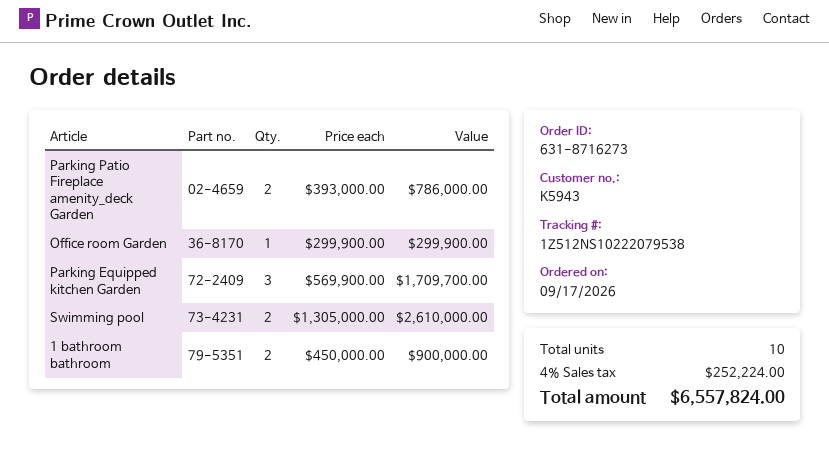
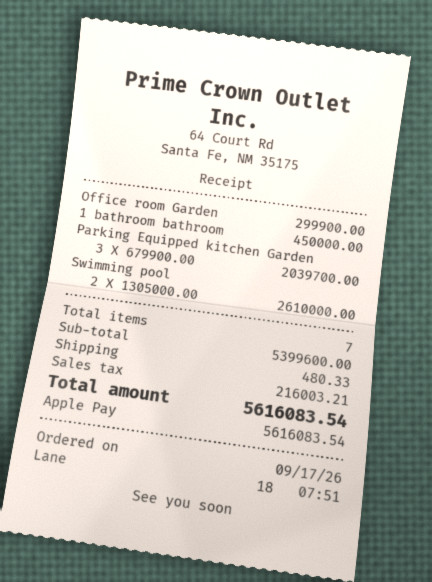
Parking Patio Fireplace amenity_deck Garden: 2 x 393000.00 = 786000.00 -> none
Parking Equipped kitchen Garden: 3 x 569900.00 = 1709700.00 -> 3 x 679900.00 = 2039700.00
1 bathroom bathroom: 2 x 450000.00 = 900000.00 -> 1 x 450000.00 = 450000.00
total quantity: 10 -> 7
shipping: none -> 480.33
tax: 252224.00 -> 216003.21
total: 6557824.00 -> 5616083.54

